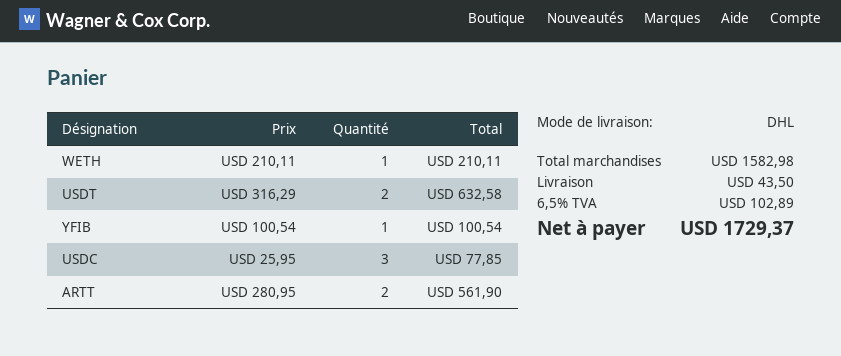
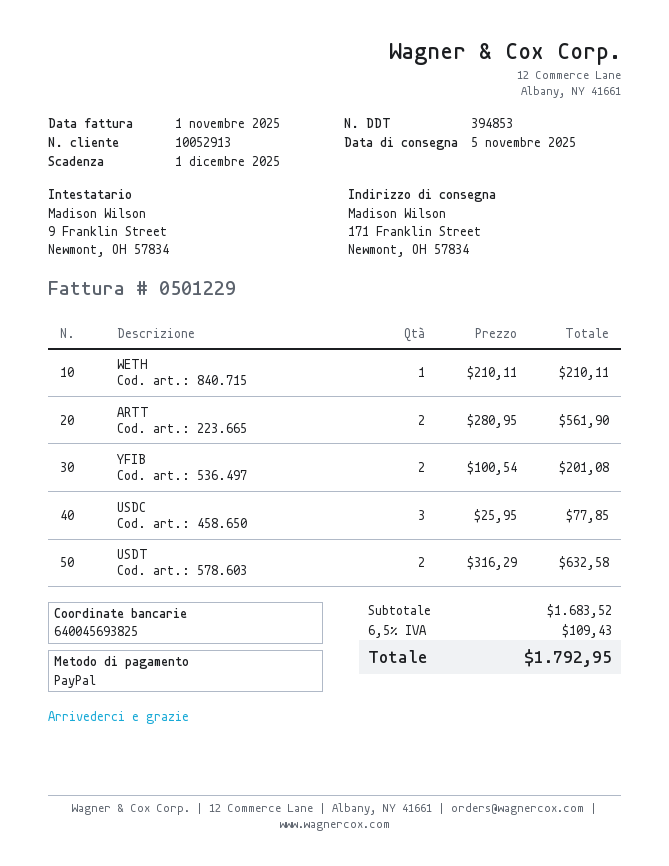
YFIB: 1 x 100.54 = 100.54 -> 2 x 100.54 = 201.08
subtotal: 1582.98 -> 1683.52
shipping: 43.50 -> none
tax: 6.5% = 102.89 -> 6.5% = 109.43
total: 1729.37 -> 1792.95

